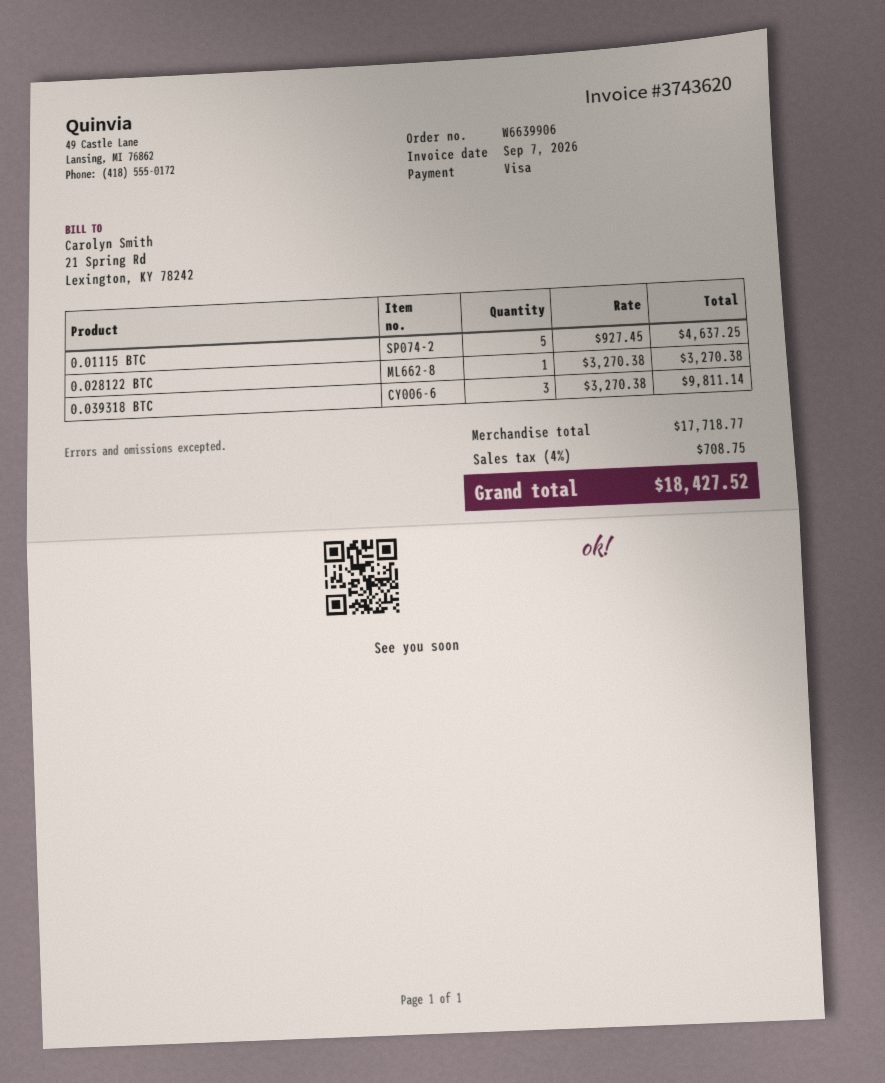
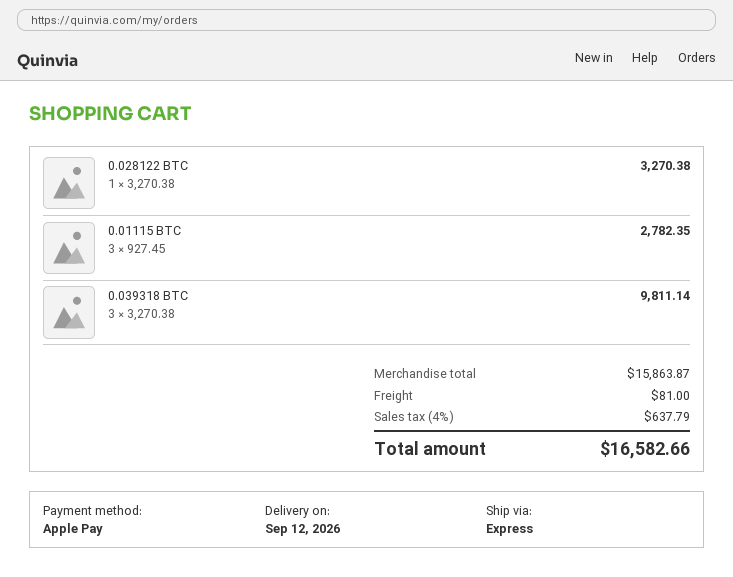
payment method: Visa -> Apple Pay
0.01115 BTC: 5 x 927.45 = 4637.25 -> 3 x 927.45 = 2782.35
subtotal: 17718.77 -> 15863.87
shipping: none -> 81.00
tax: 4% = 708.75 -> 4% = 637.79
total: 18427.52 -> 16582.66

